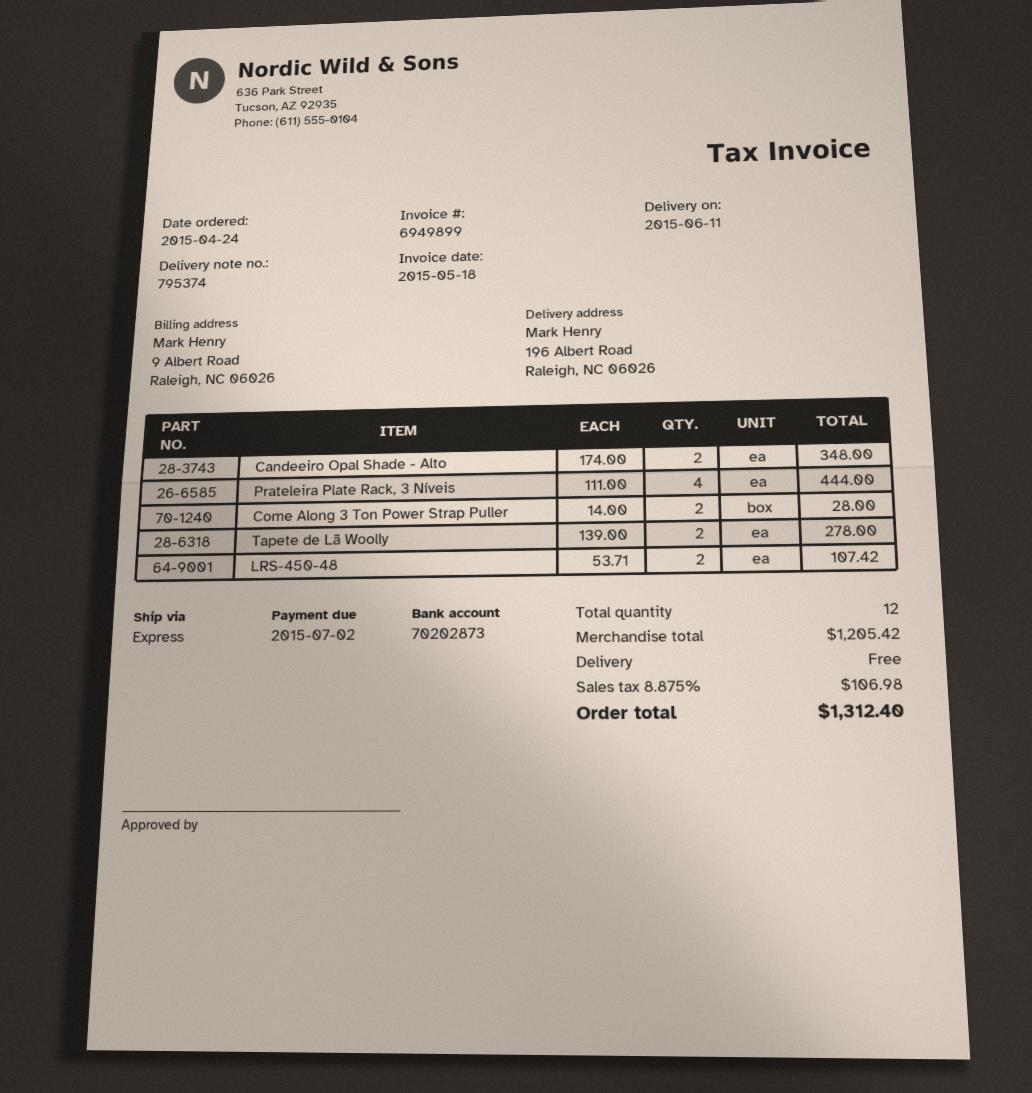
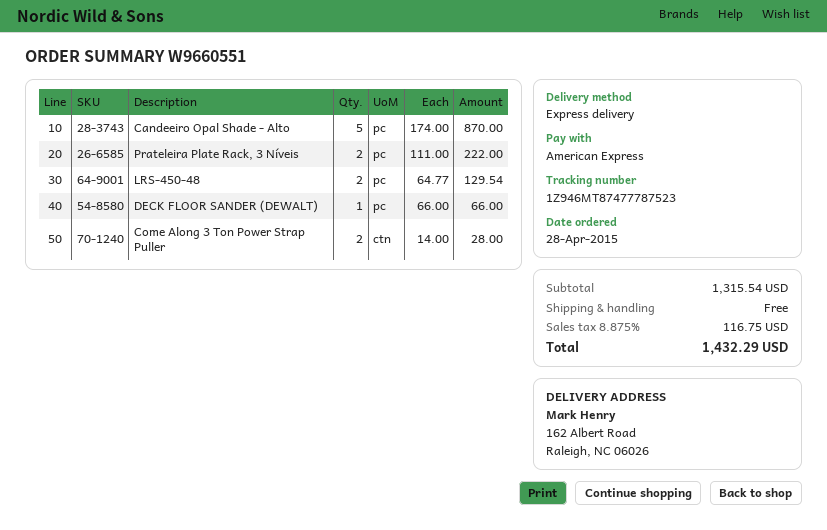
order date: 2015-04-24 -> 2015-04-28
ship to: 196 Albert Road, Raleigh, NC 06026 -> 162 Albert Road, Raleigh, NC 06026
Candeeiro Opal Shade - Alto: 2 x 174.00 = 348.00 -> 5 x 174.00 = 870.00
Prateleira Plate Rack, 3 Níveis: 4 x 111.00 = 444.00 -> 2 x 111.00 = 222.00
Tapete de Lã Woolly: 2 x 139.00 = 278.00 -> none
LRS-450-48: 2 x 53.71 = 107.42 -> 2 x 64.77 = 129.54
DECK FLOOR SANDER (DEWALT): none -> 1 x 66.00 = 66.00
subtotal: 1205.42 -> 1315.54
tax: 8.875% = 106.98 -> 8.875% = 116.75
total: 1312.40 -> 1432.29

